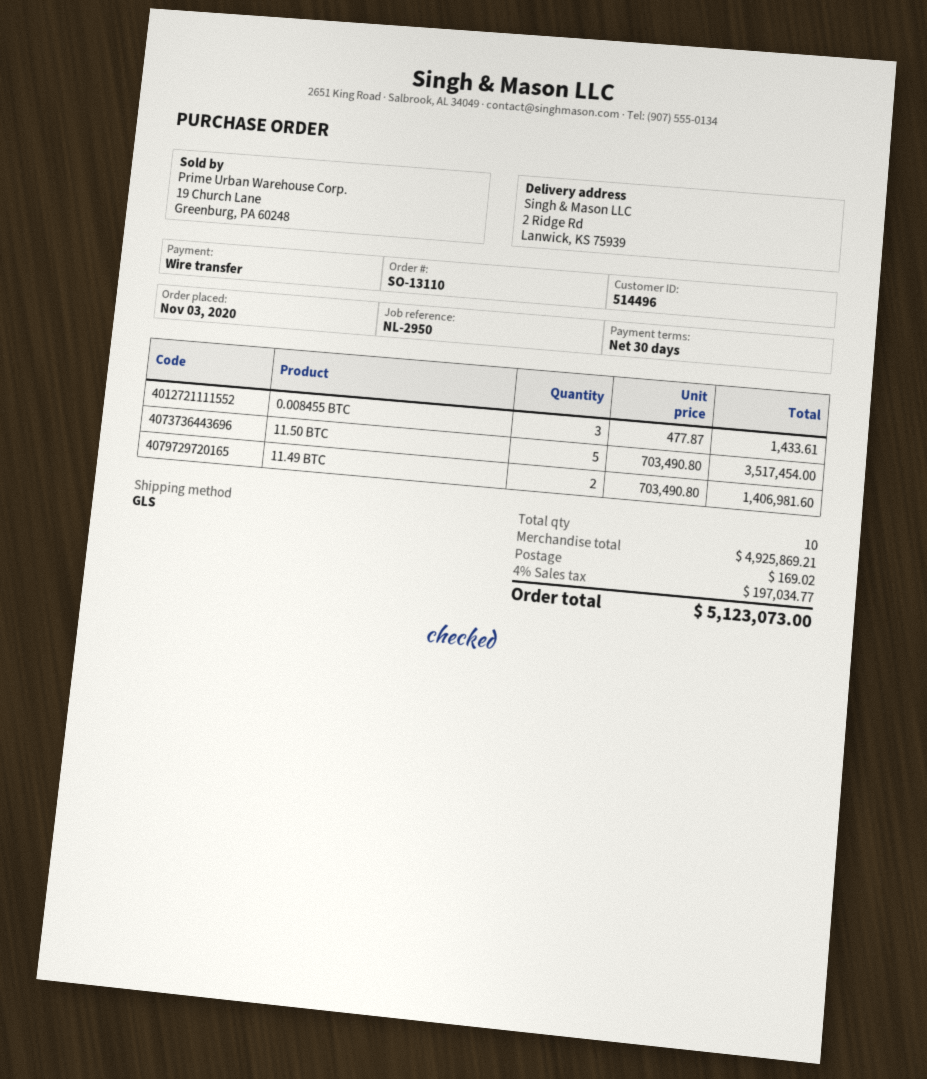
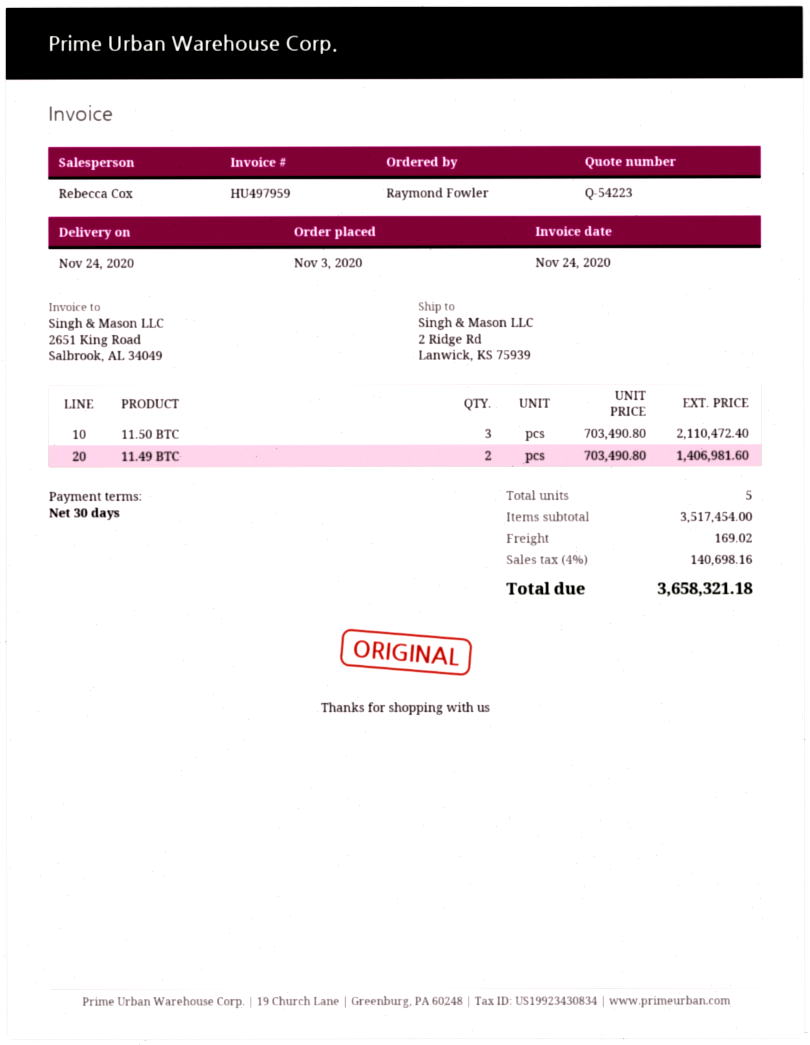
0.008455 BTC: 3 x 477.87 = 1433.61 -> none
11.50 BTC: 5 x 703490.80 = 3517454.00 -> 3 x 703490.80 = 2110472.40
total quantity: 10 -> 5
subtotal: 4925869.21 -> 3517454.00
tax: 4% = 197034.77 -> 4% = 140698.16
total: 5123073.00 -> 3658321.18

